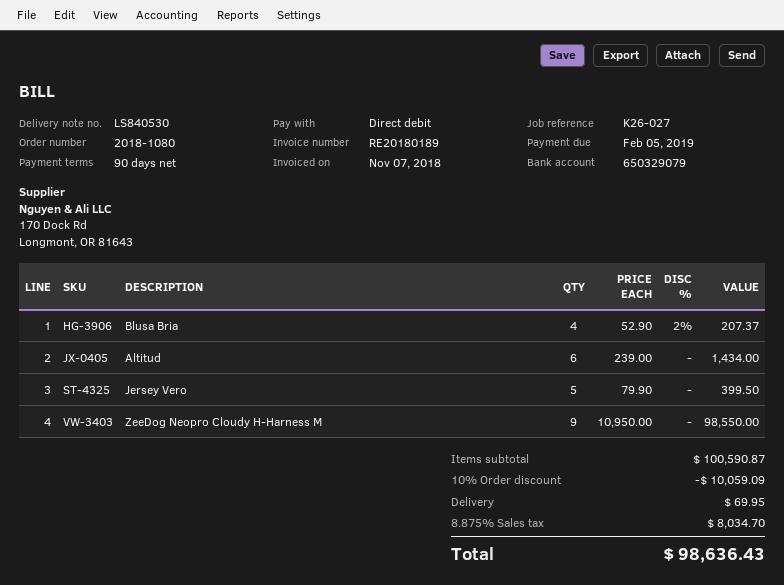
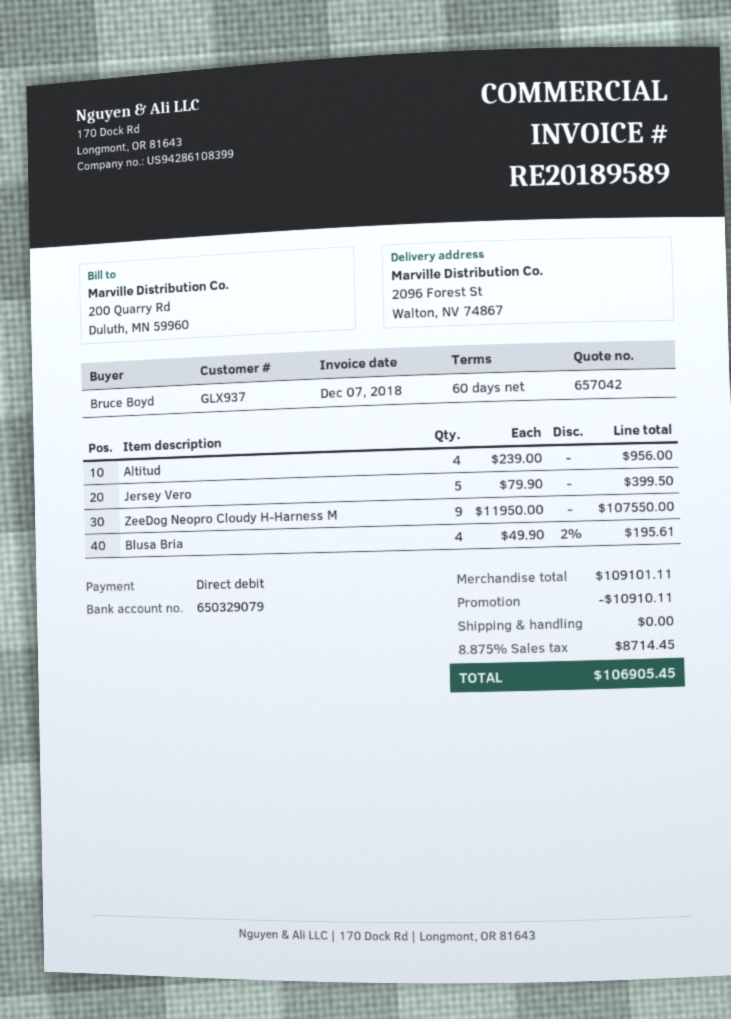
invoice number: RE20180189 -> RE20189589
invoice date: 2018-11-07 -> 2018-12-07
payment terms: 90 days -> 60 days
Blusa Bria: 4 x 52.90 - 2% = 207.37 -> 4 x 49.90 - 2% = 195.61
Altitud: 6 x 239.00 = 1434.00 -> 4 x 239.00 = 956.00
ZeeDog Neopro Cloudy H-Harness M: 9 x 10950.00 = 98550.00 -> 9 x 11950.00 = 107550.00
subtotal: 100590.87 -> 109101.11
discount: 10059.09 -> 10910.11
shipping: 69.95 -> 0.00
tax: 8.875% = 8034.70 -> 8.875% = 8714.45
total: 98636.43 -> 106905.45

